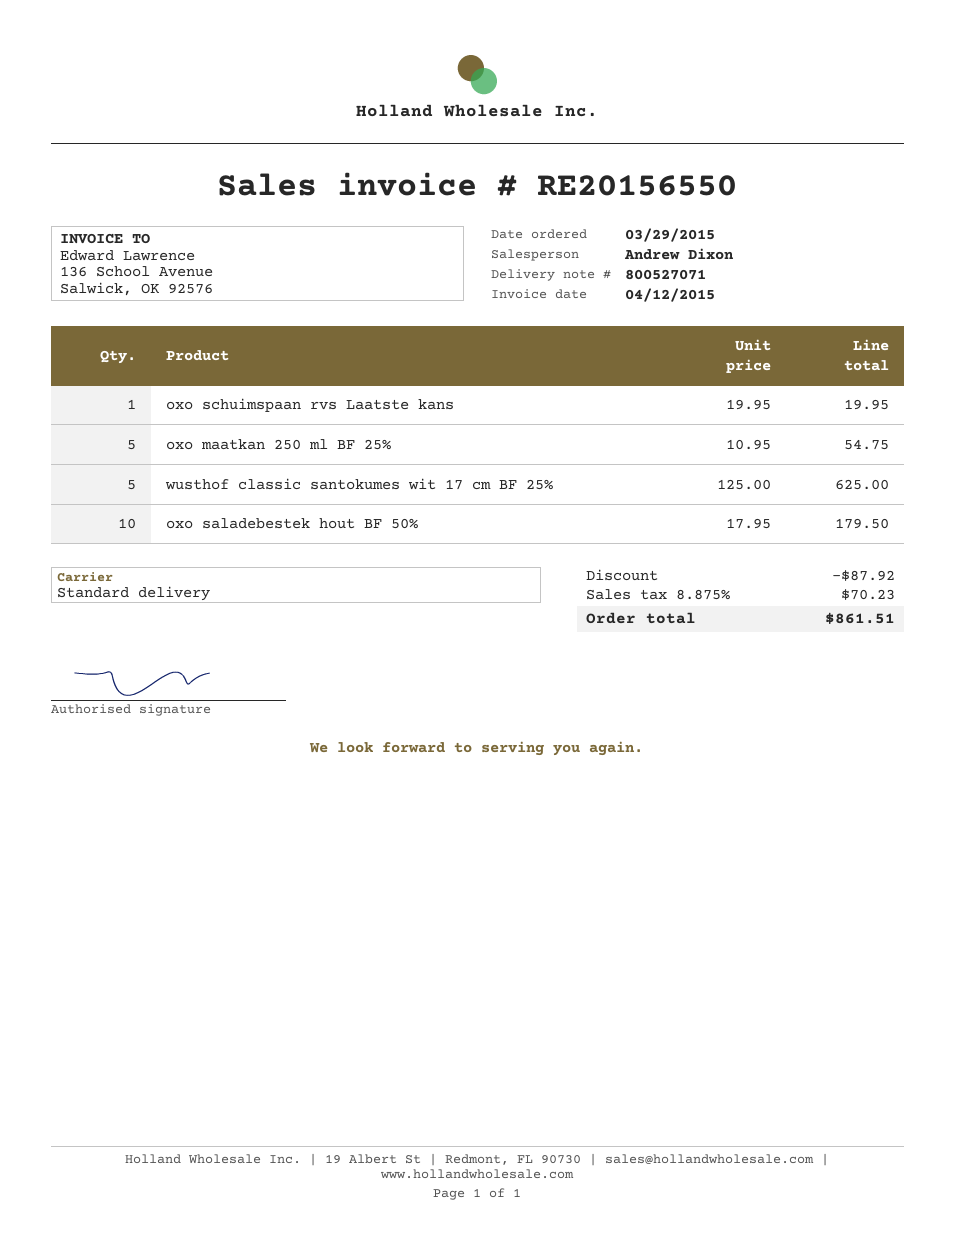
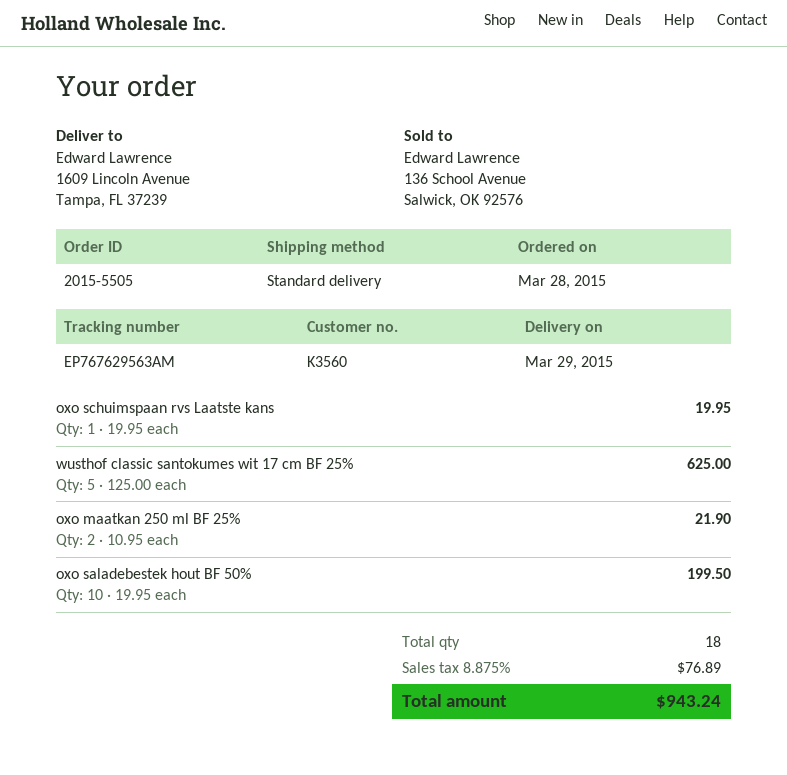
order date: 2015-03-29 -> 2015-03-28
oxo maatkan 250 ml BF 25%: 5 x 10.95 = 54.75 -> 2 x 10.95 = 21.90
oxo saladebestek hout BF 50%: 10 x 17.95 = 179.50 -> 10 x 19.95 = 199.50
discount: 87.92 -> none
tax: 8.875% = 70.23 -> 8.875% = 76.89
total: 861.51 -> 943.24

